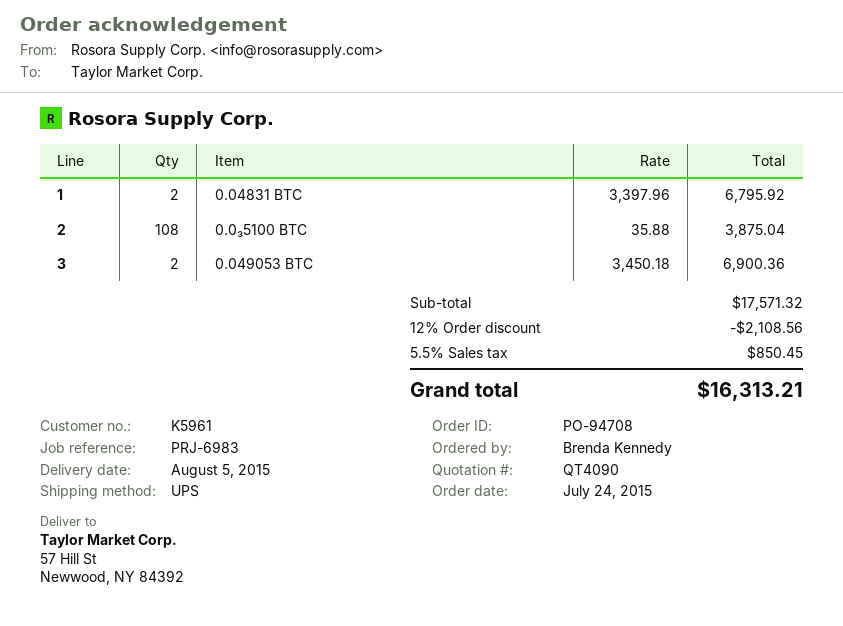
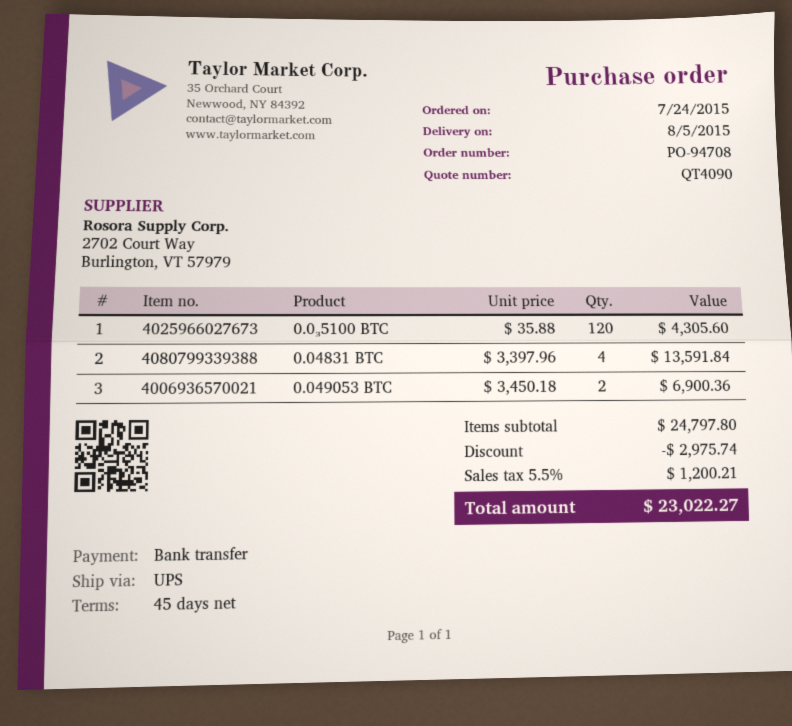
0.04831 BTC: 2 x 3397.96 = 6795.92 -> 4 x 3397.96 = 13591.84
0.0₃5100 BTC: 108 x 35.88 = 3875.04 -> 120 x 35.88 = 4305.60
subtotal: 17571.32 -> 24797.80
discount: 2108.56 -> 2975.74
tax: 5.5% = 850.45 -> 5.5% = 1200.21
total: 16313.21 -> 23022.27

